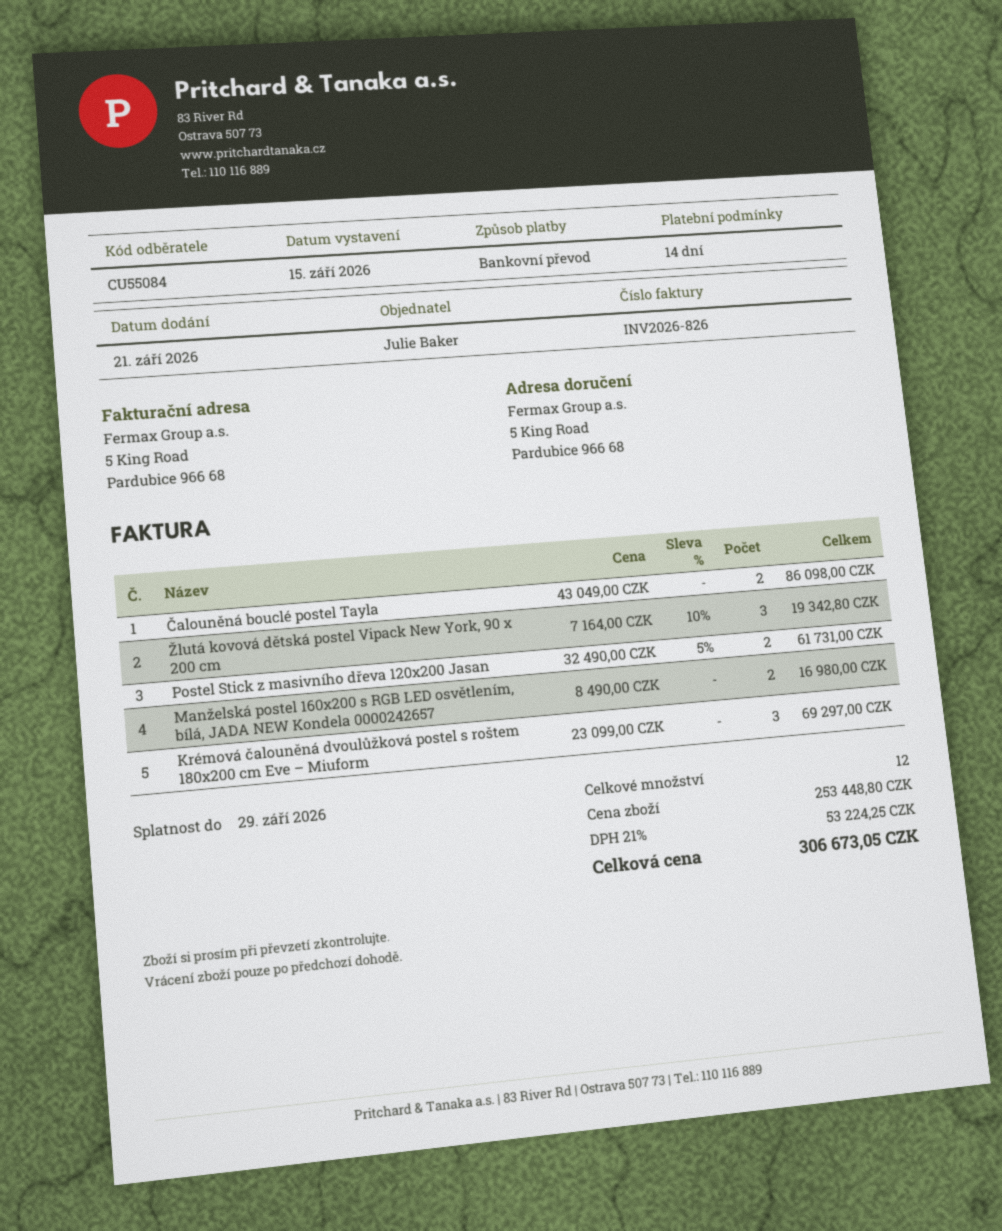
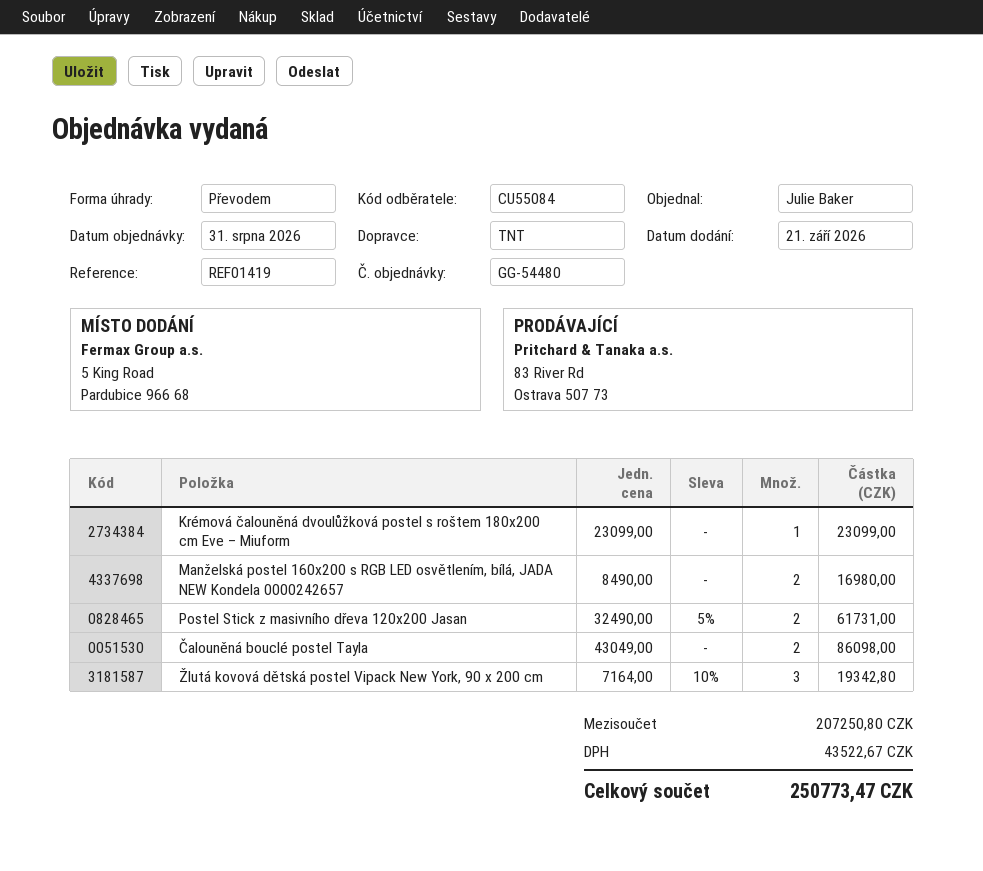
Krémová čalouněná dvoulůžková postel s roštem 180x200 cm Eve – Miuform: 3 x 23099.00 = 69297.00 -> 1 x 23099.00 = 23099.00
subtotal: 253448.80 -> 207250.80
tax: 53224.25 -> 43522.67
total: 306673.05 -> 250773.47

